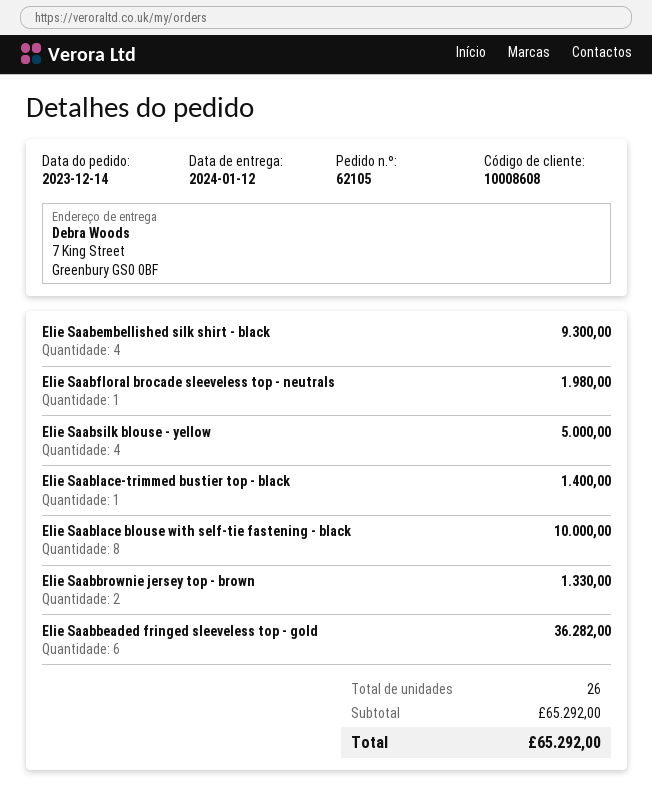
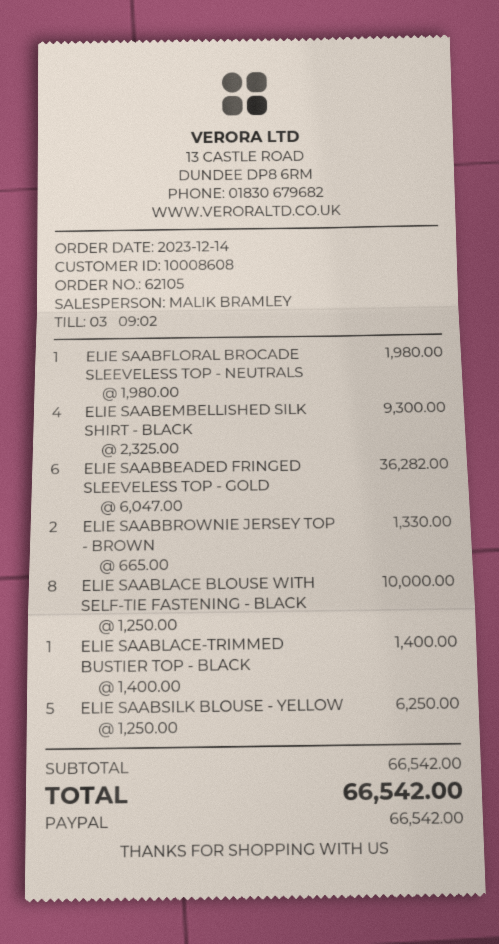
Elie Saabsilk blouse - yellow: 4 for 5000.00 -> 5 for 6250.00
subtotal: 65292.00 -> 66542.00
total: 65292.00 -> 66542.00

